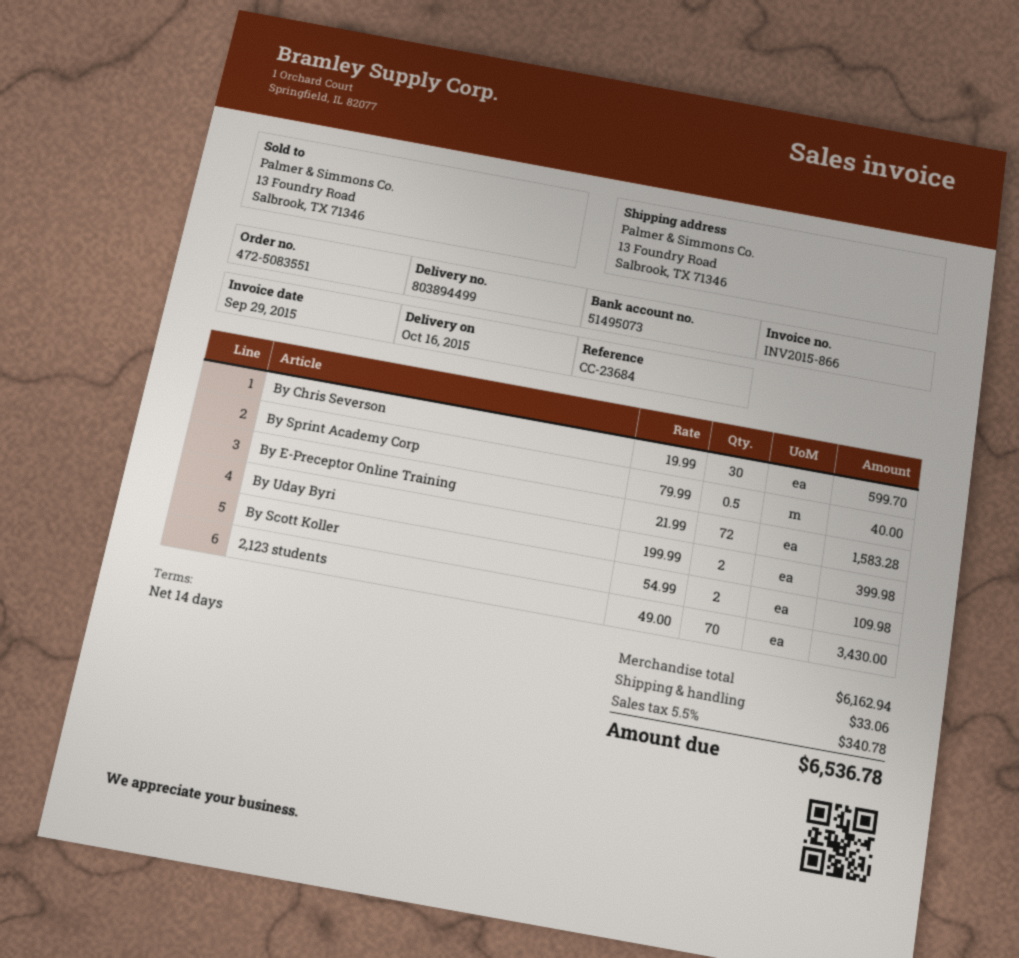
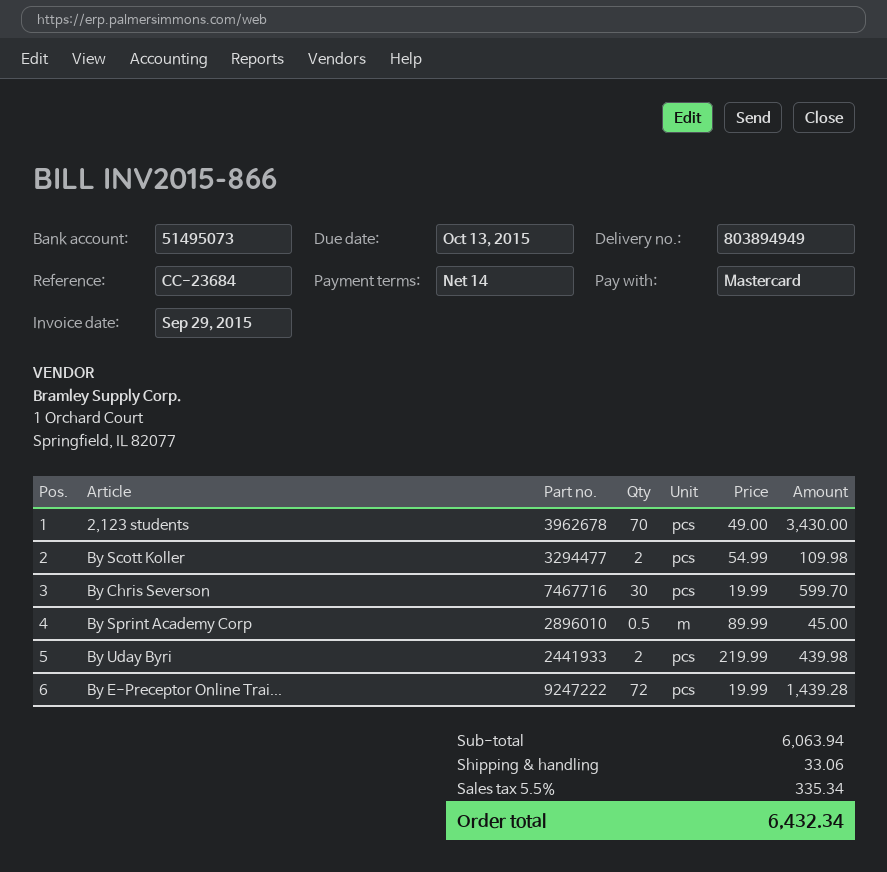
delivery note number: 803894499 -> 803894949
By Sprint Academy Corp: 0.5 x 79.99 = 40.00 -> 0.5 x 89.99 = 45.00
By E-Preceptor Online Training: 72 x 21.99 = 1583.28 -> 72 x 19.99 = 1439.28
By Uday Byri: 2 x 199.99 = 399.98 -> 2 x 219.99 = 439.98
subtotal: 6162.94 -> 6063.94
tax: 5.5% = 340.78 -> 5.5% = 335.34
total: 6536.78 -> 6432.34

